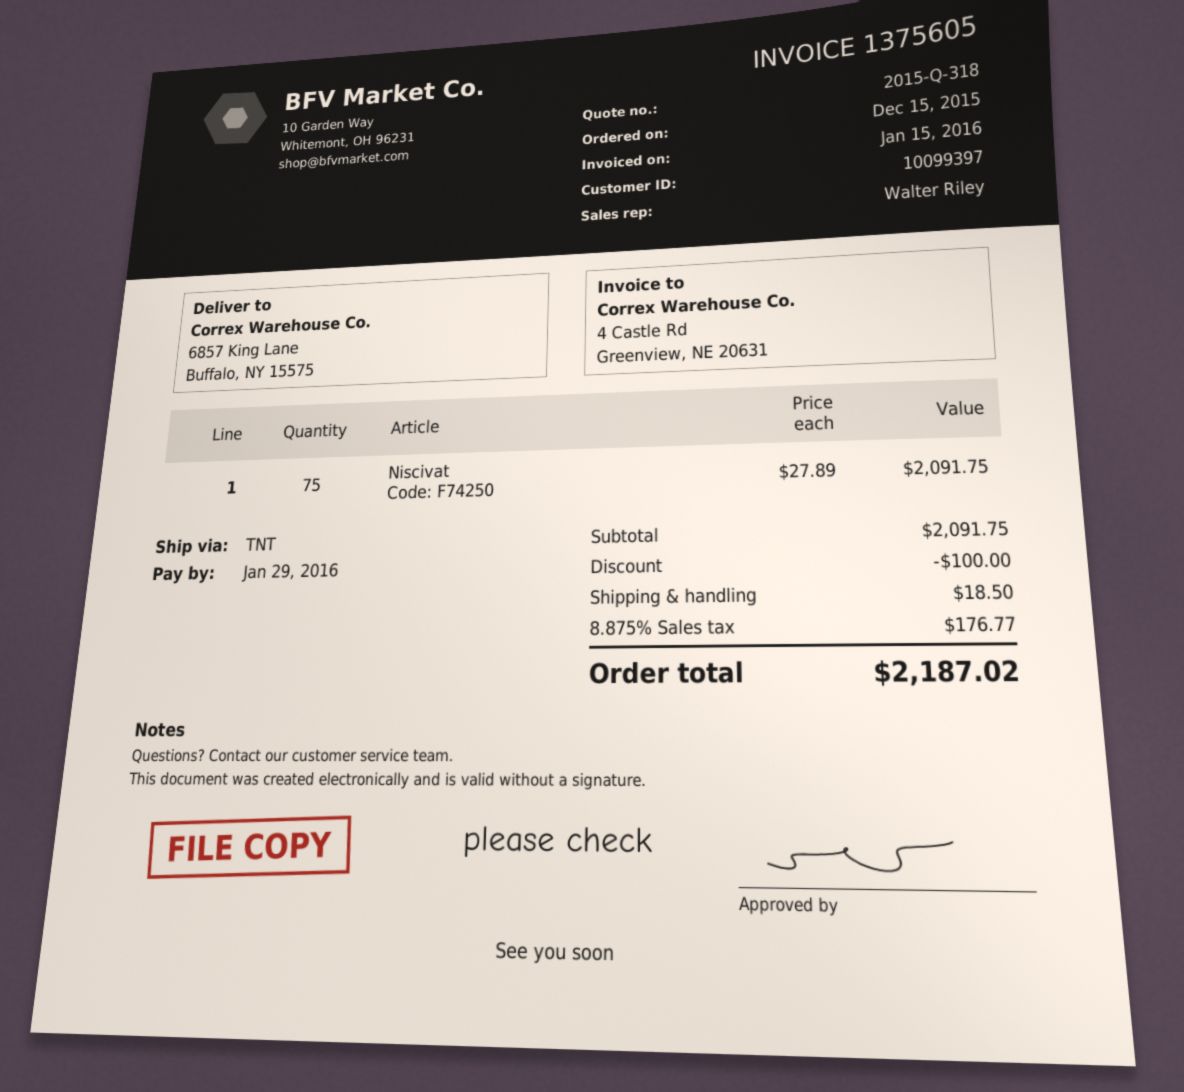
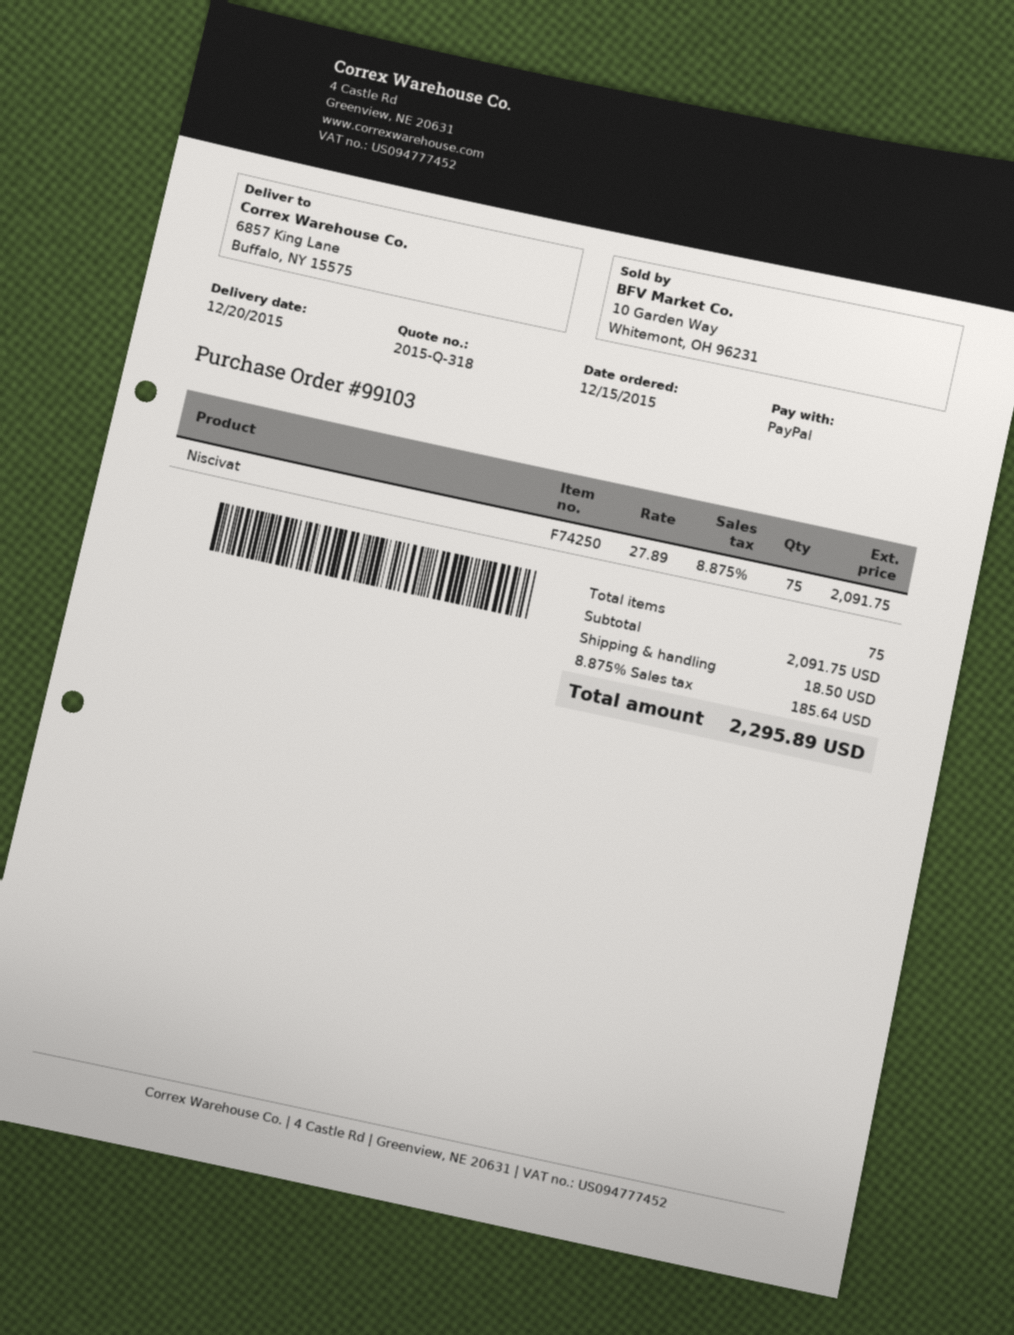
discount: 100.00 -> none
tax: 8.875% = 176.77 -> 8.875% = 185.64
total: 2187.02 -> 2295.89

